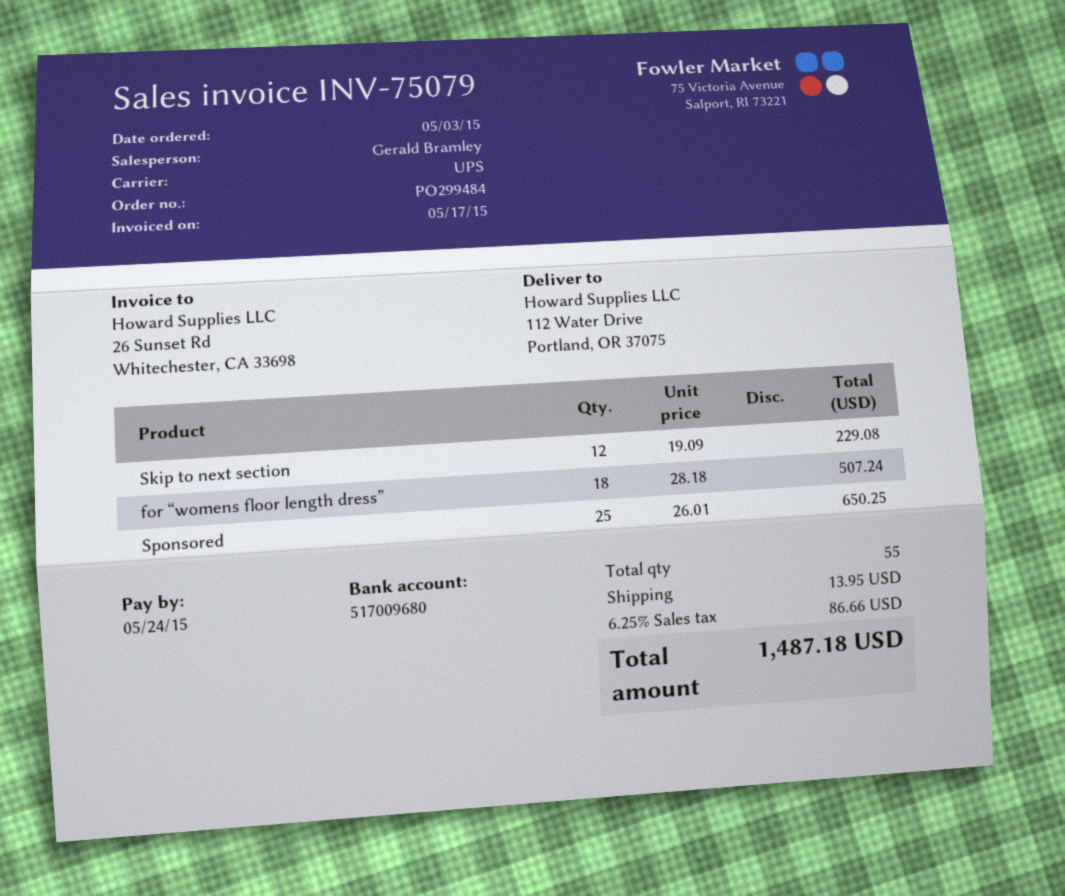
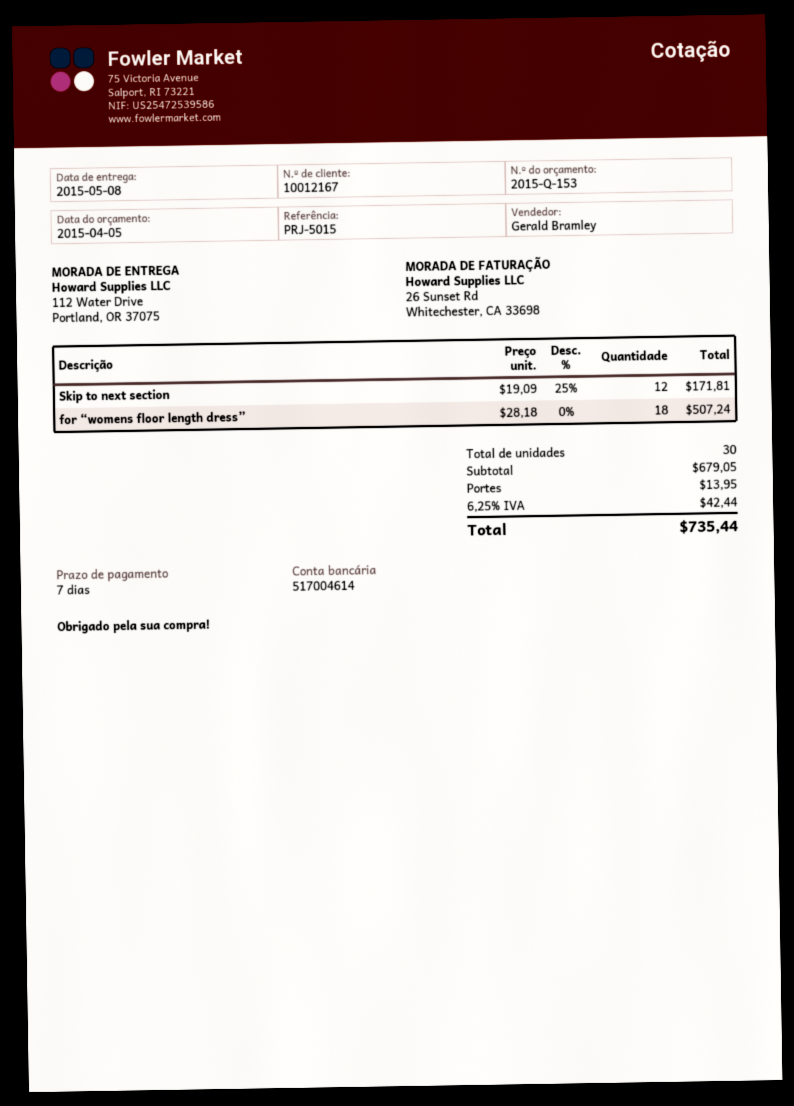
bank account: 517009680 -> 517004614
Skip to next section: 12 x 19.09 = 229.08 -> 12 x 19.09 - 25% = 171.81
Sponsored: 25 x 26.01 = 650.25 -> none
total quantity: 55 -> 30
tax: 6.25% = 86.66 -> 6.25% = 42.44
total: 1487.18 -> 735.44

